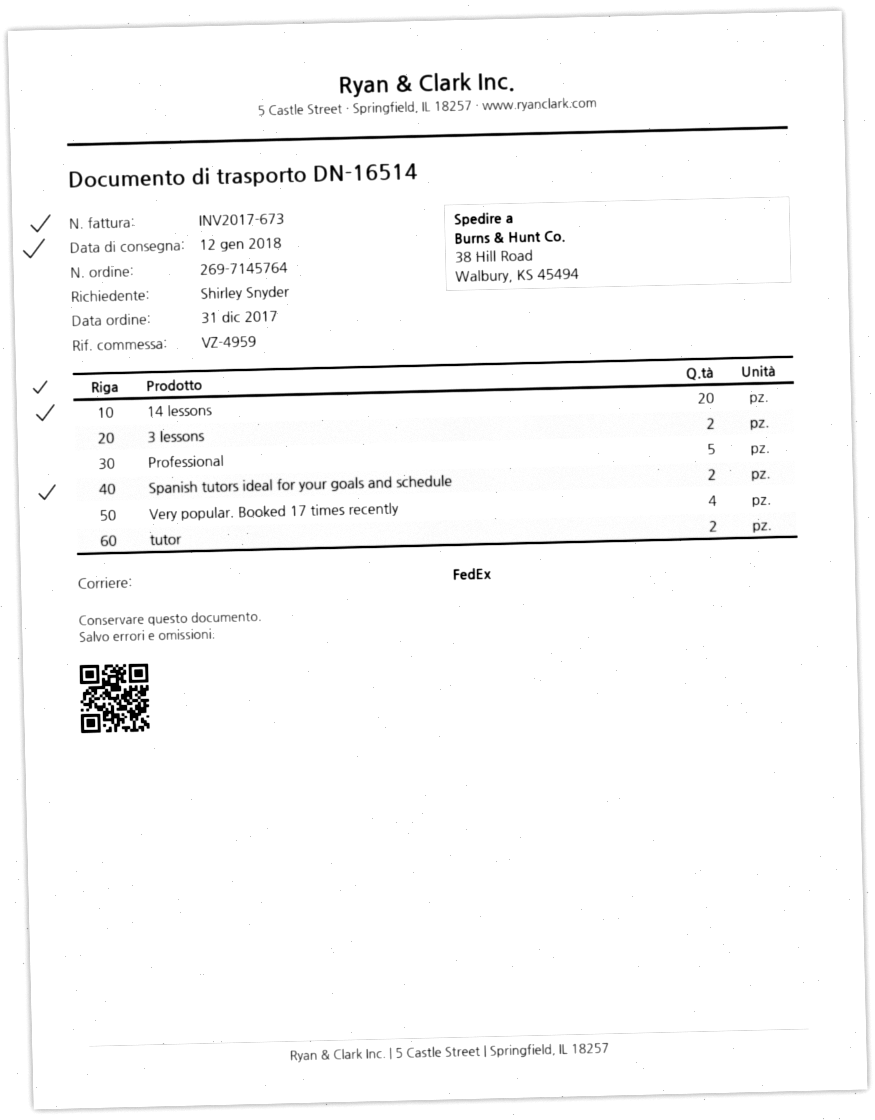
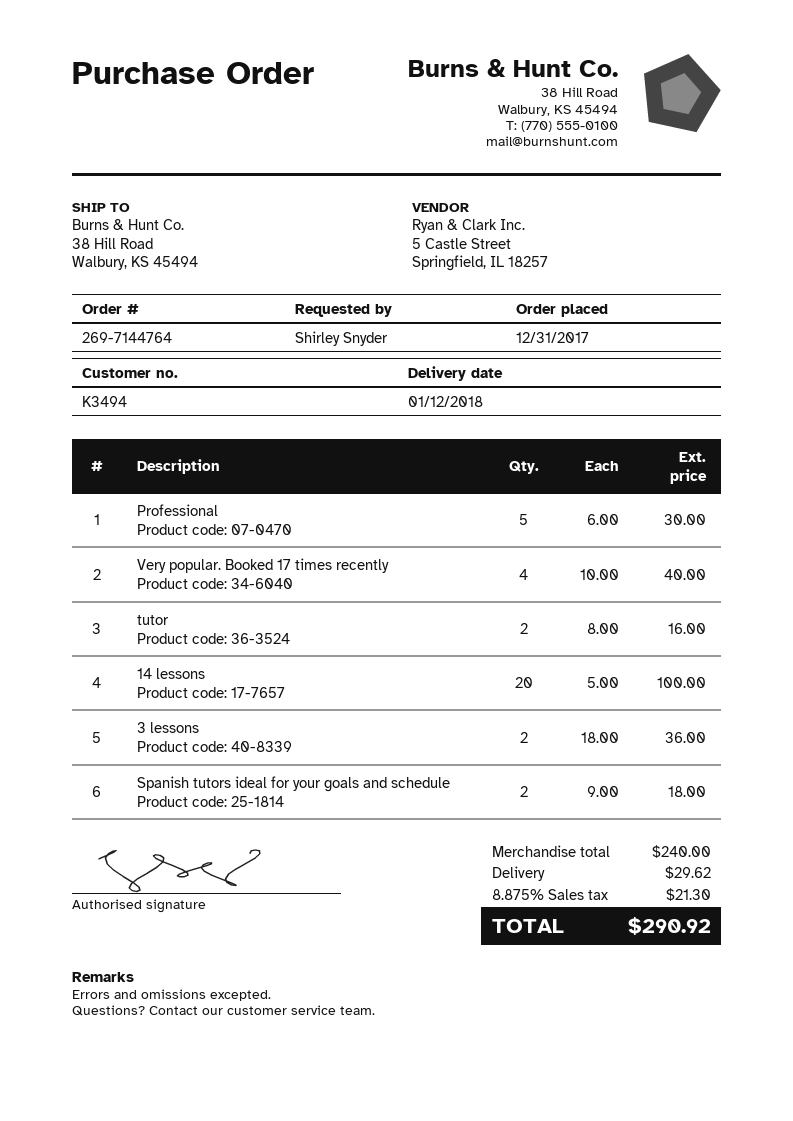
order number: 269-7145764 -> 269-7144764

